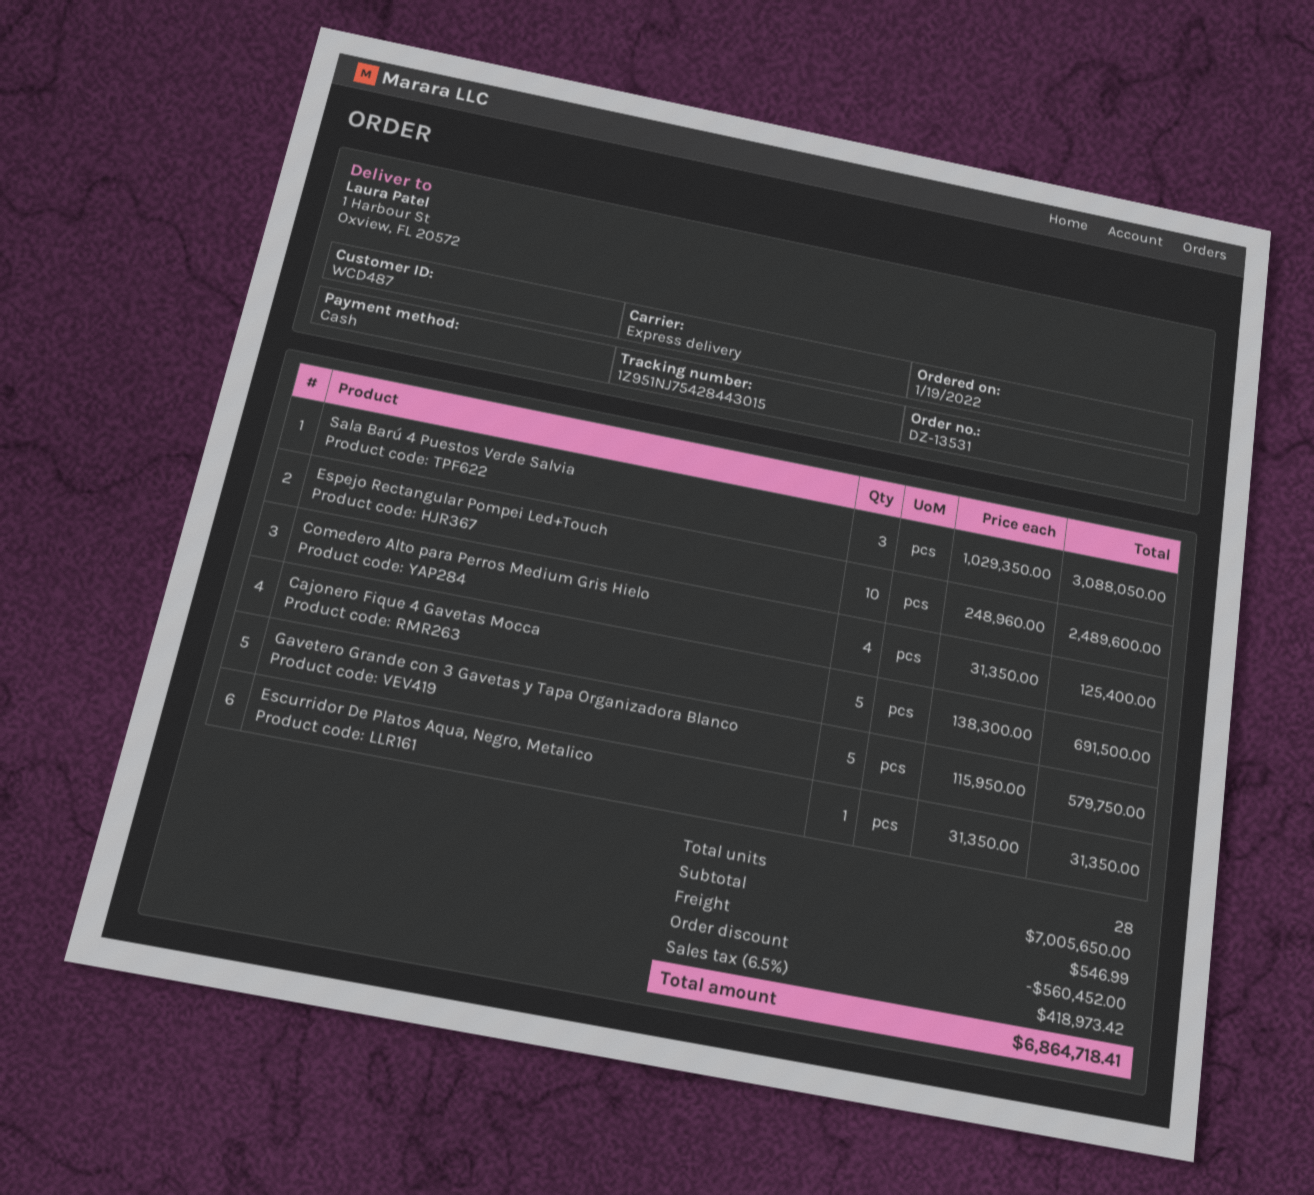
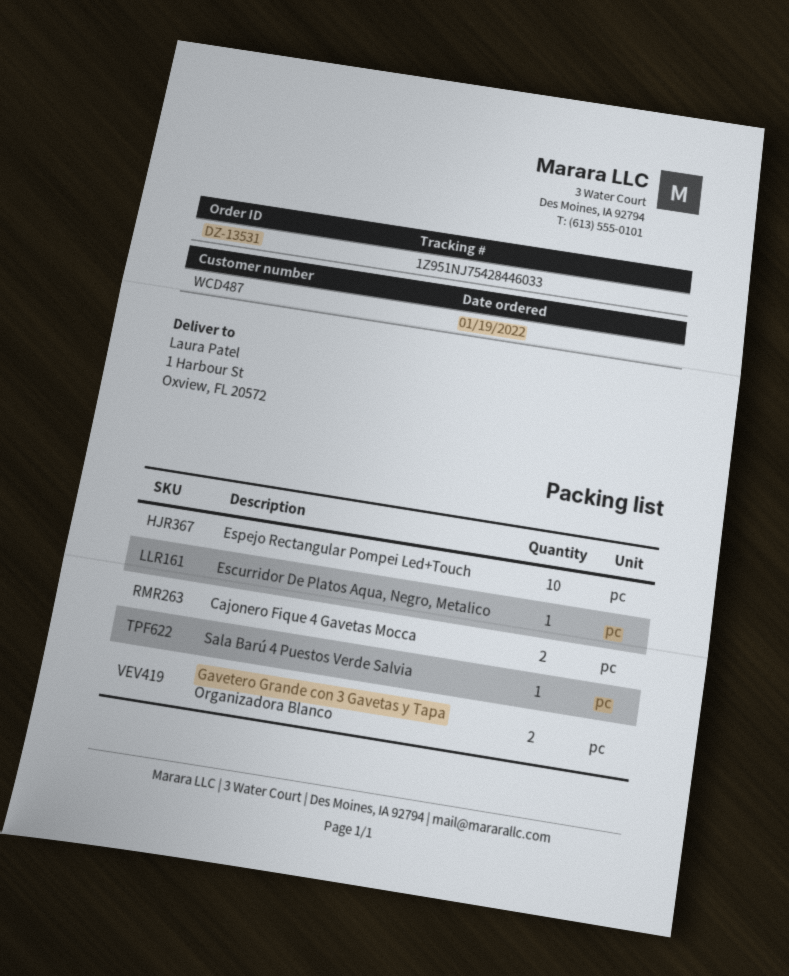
tracking number: 1Z951NJ75428443015 -> 1Z951NJ75428446033
Sala Barú 4 Puestos Verde Salvia: 3 -> 1
Comedero Alto para Perros Medium Gris Hielo: 4 -> none
Cajonero Fique 4 Gavetas Mocca: 5 -> 2
Gavetero Grande con 3 Gavetas y Tapa Organizadora Blanco: 5 -> 2

